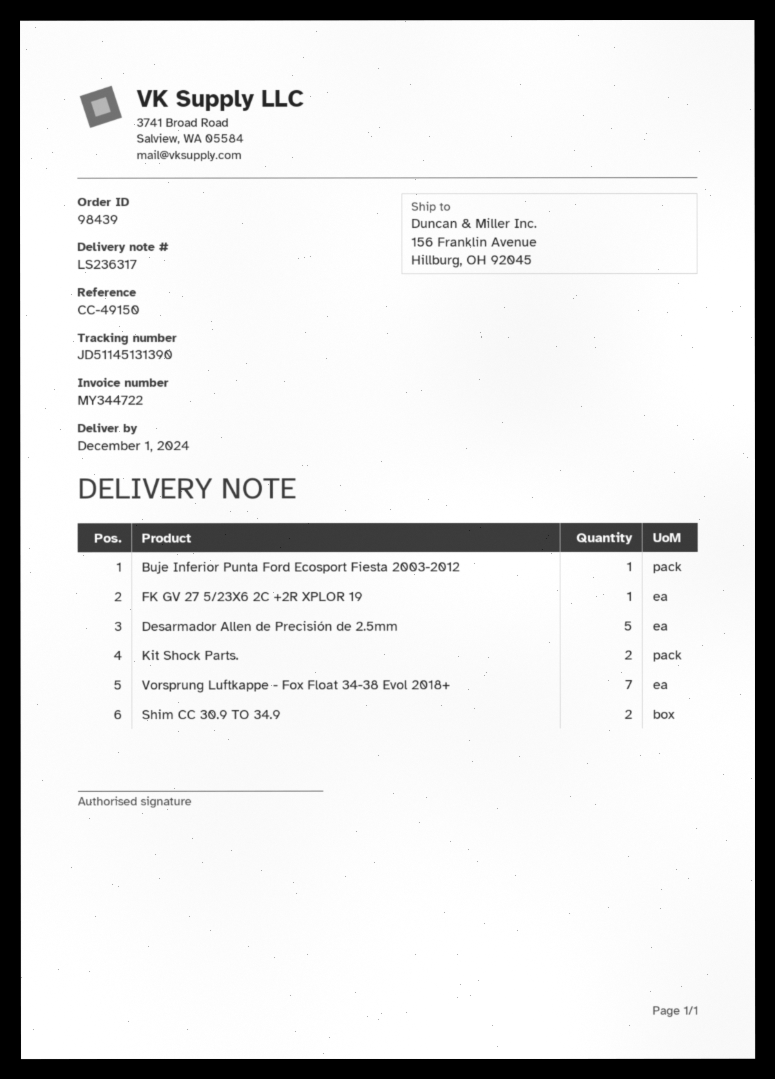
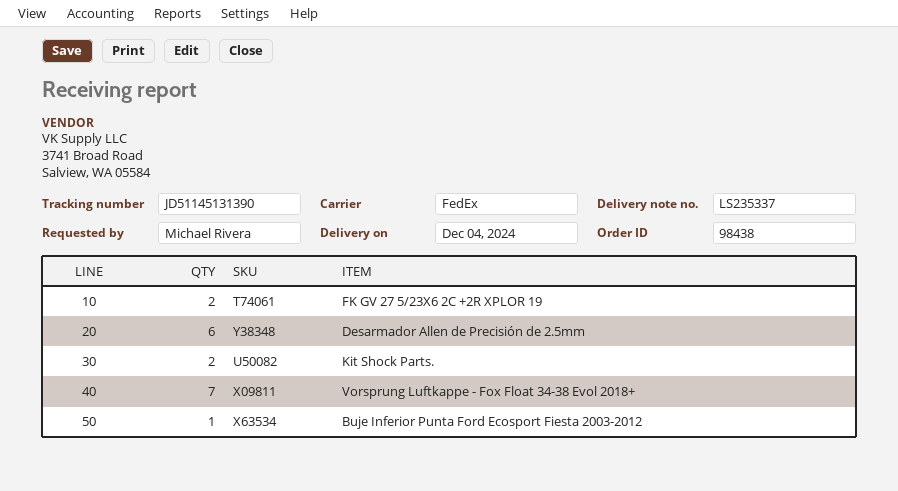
order number: 98439 -> 98438
delivery note number: LS236317 -> LS235337
delivery date: 2024-12-01 -> 2024-12-04
FK GV 27 5/23X6 2C +2R XPLOR 19: 1 -> 2
Desarmador Allen de Precisión de 2.5mm: 5 -> 6
Shim CC 30.9 TO 34.9: 2 -> none

